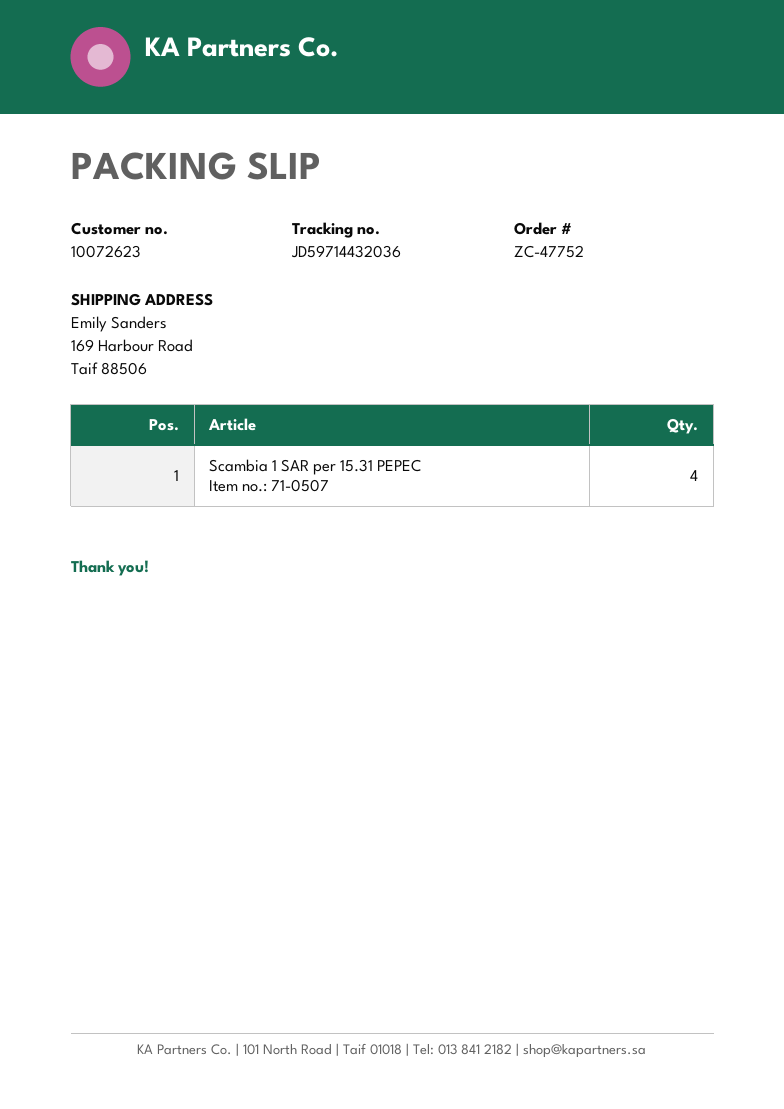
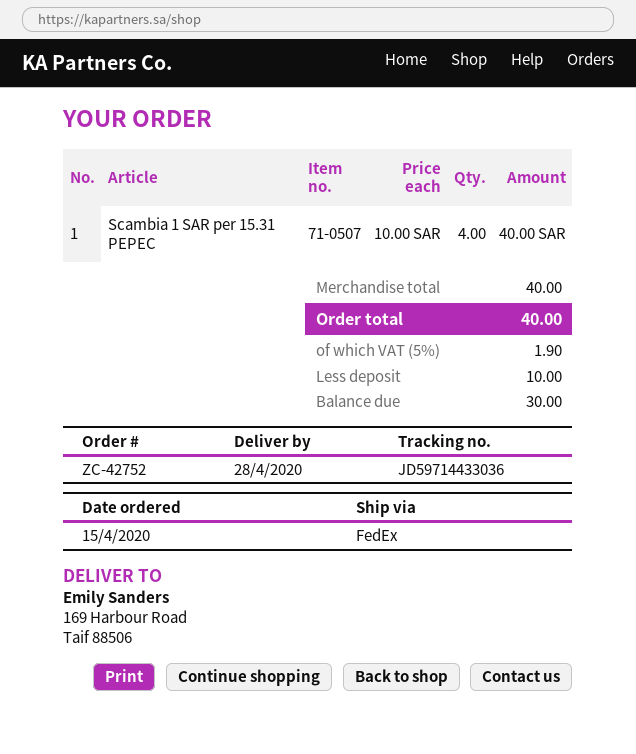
order number: ZC-47752 -> ZC-42752
tracking number: JD59714432036 -> JD59714433036

